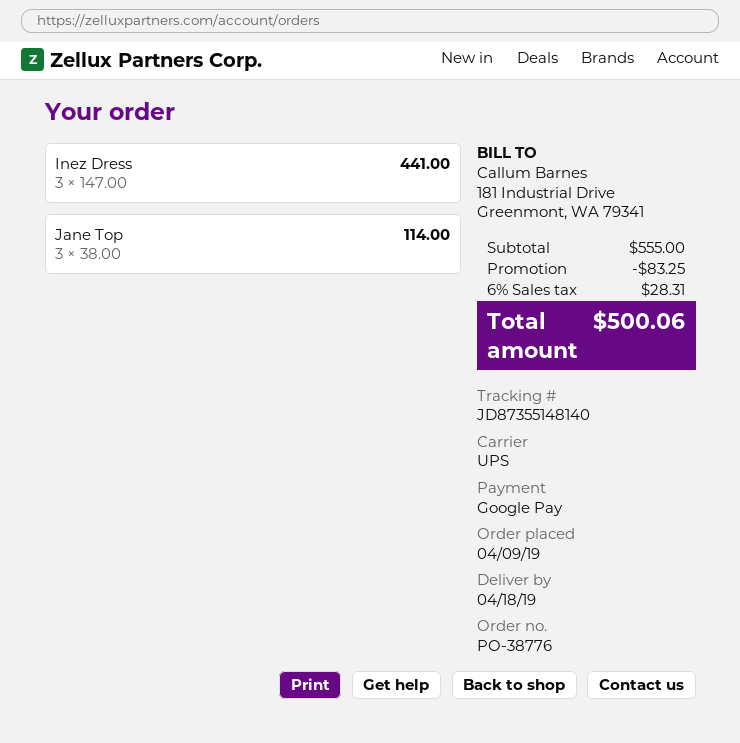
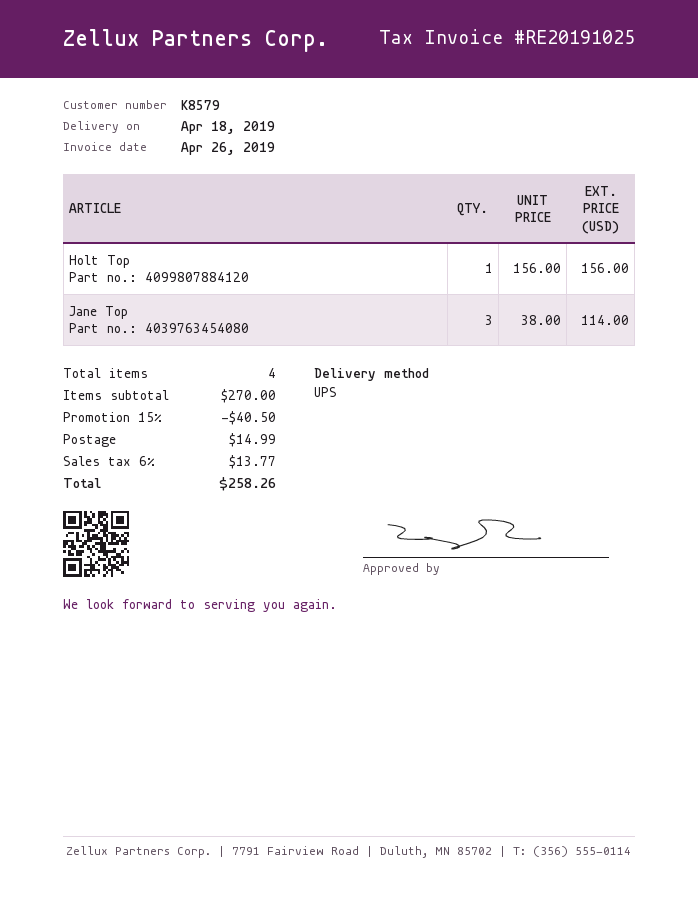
Inez Dress: 3 x 147.00 = 441.00 -> none
Holt Top: none -> 1 x 156.00 = 156.00
subtotal: 555.00 -> 270.00
discount: 83.25 -> 40.50
shipping: none -> 14.99
tax: 6% = 28.31 -> 6% = 13.77
total: 500.06 -> 258.26

